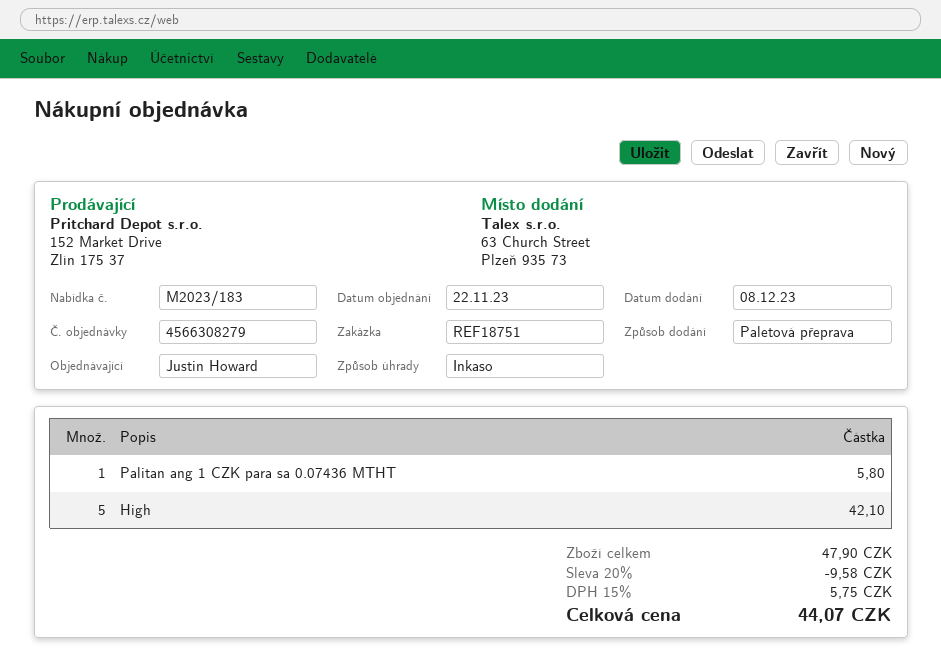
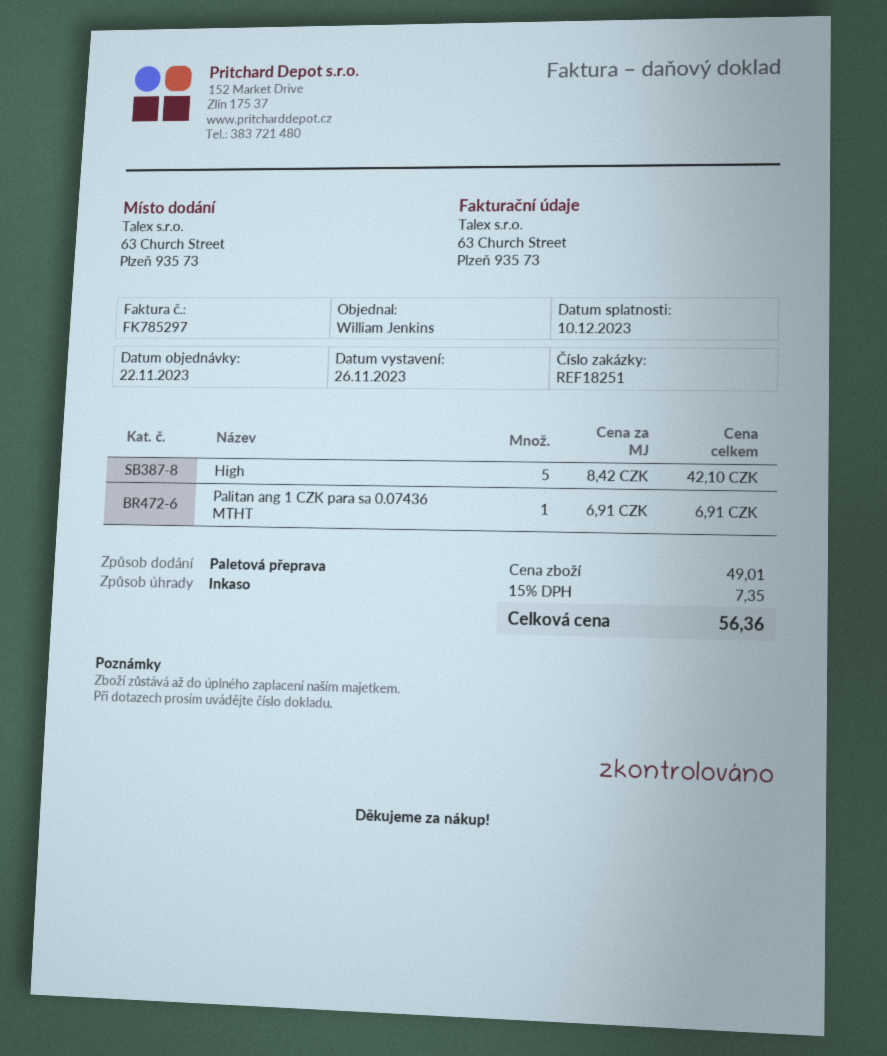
reference: REF18751 -> REF18251
ordered by: Justin Howard -> William Jenkins
Palitan ang 1 CZK para sa 0.07436 MTHT: 1 for 5.80 -> 1 for 6.91
subtotal: 47.90 -> 49.01
discount: 20% = 9.58 -> none
tax: 15% = 5.75 -> 15% = 7.35
total: 44.07 -> 56.36

